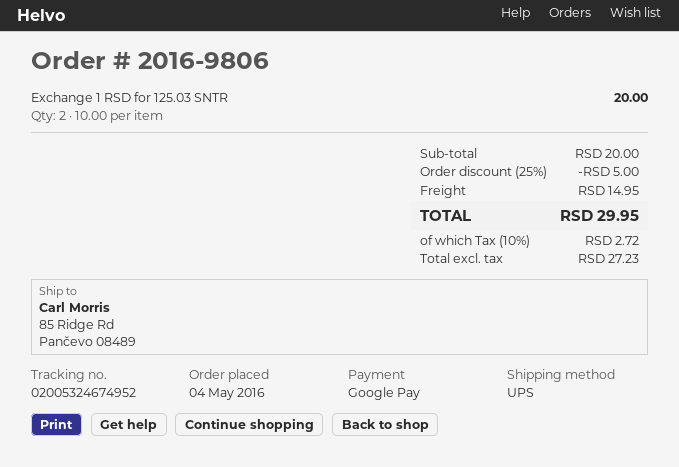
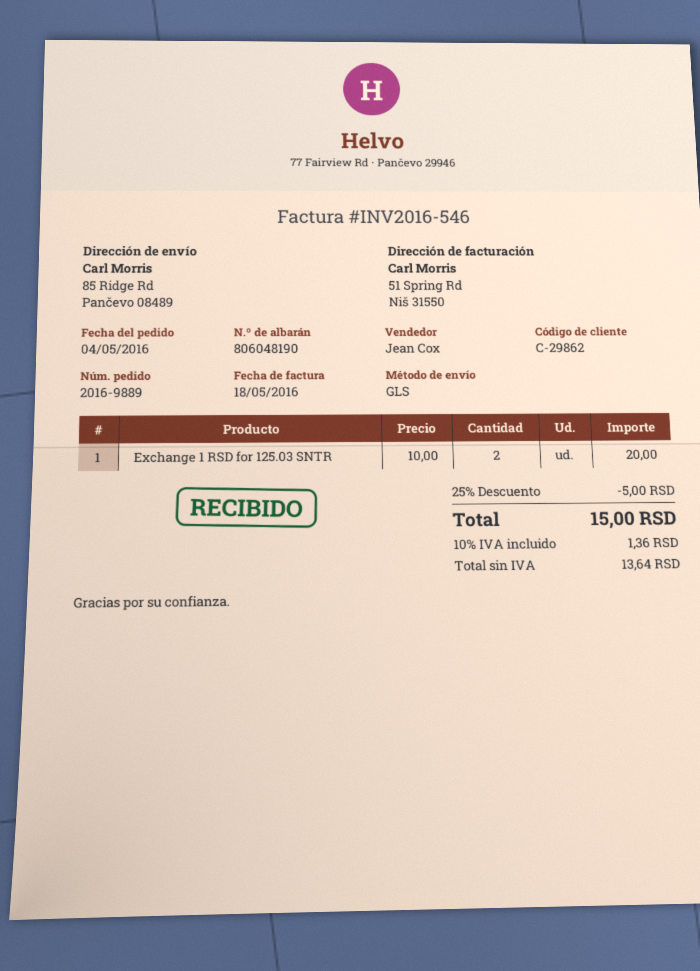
order number: 2016-9806 -> 2016-9889
shipping method: UPS -> GLS
shipping: 14.95 -> none
net: 27.23 -> 13.64
tax: 10% = 2.72 -> 10% = 1.36
total: 29.95 -> 15.00

